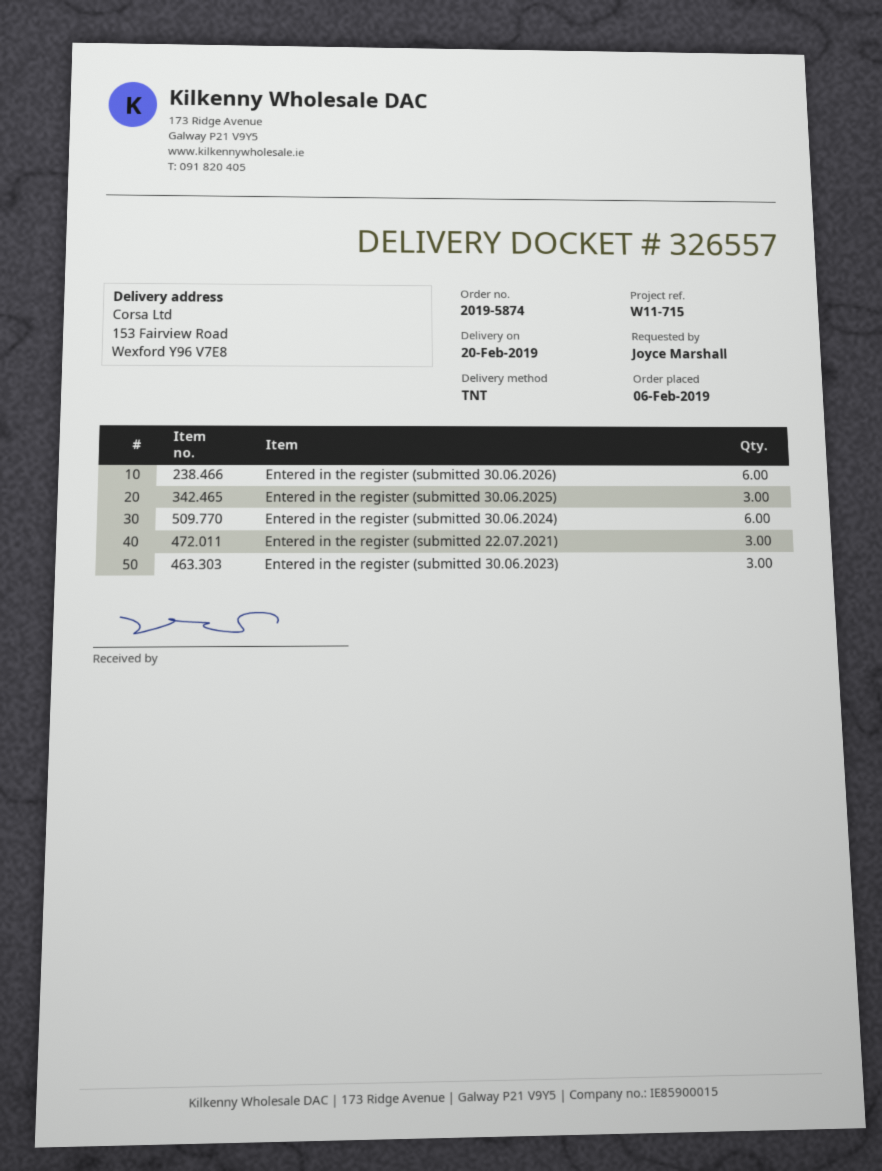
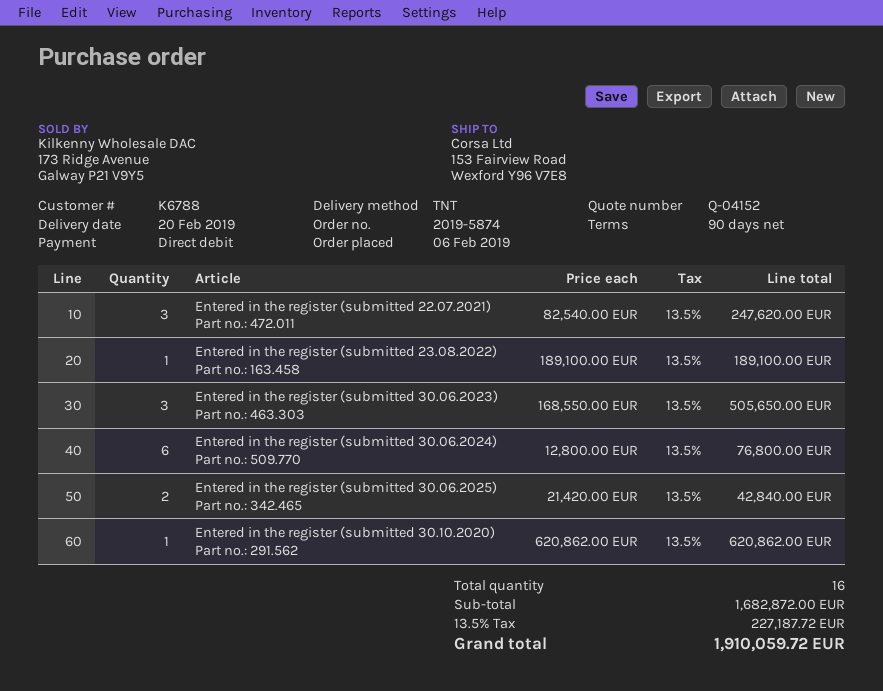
Entered in the register (submitted 30.06.2026): 6 -> none
Entered in the register (submitted 30.06.2025): 3 -> 2
Entered in the register (submitted 23.08.2022): none -> 1
Entered in the register (submitted 30.10.2020): none -> 1

